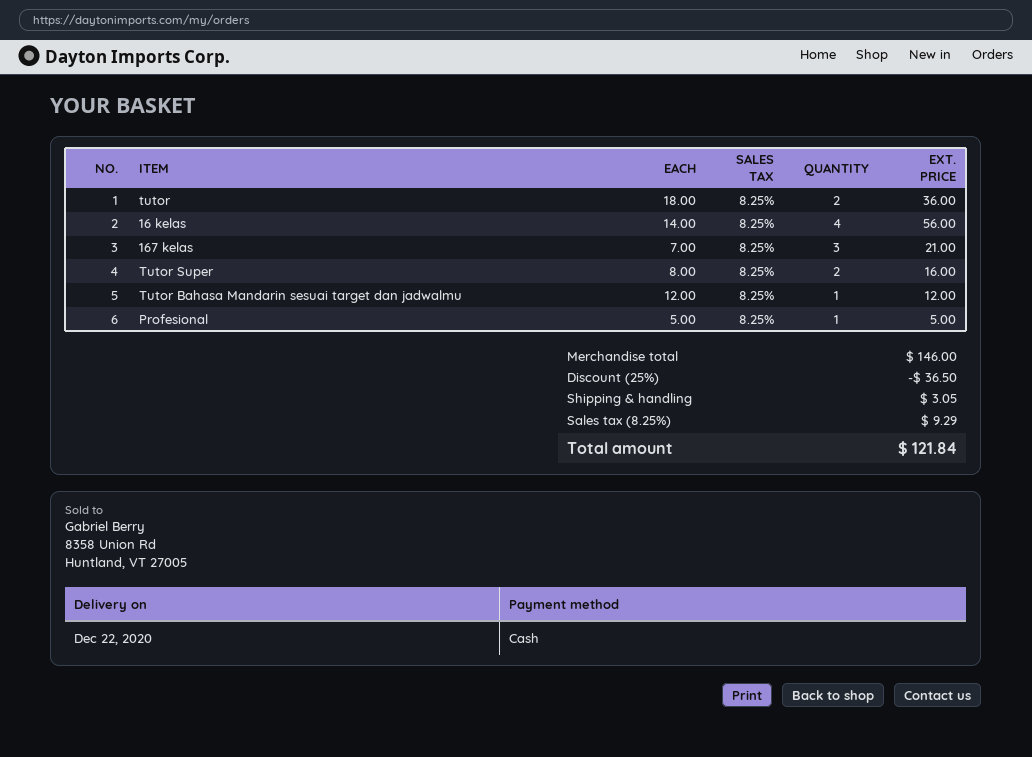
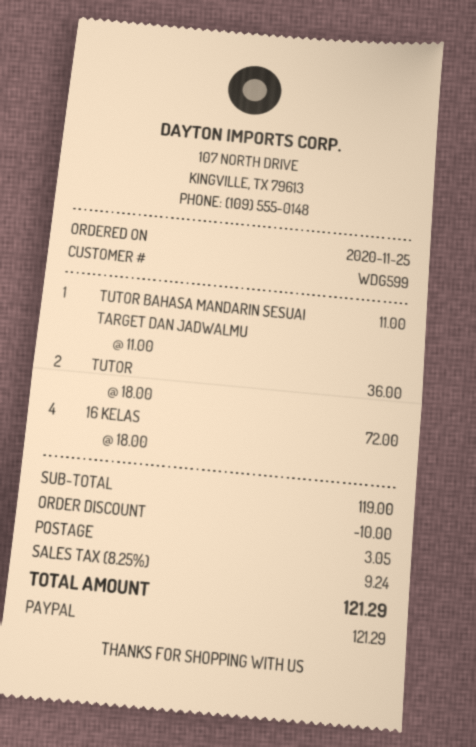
payment method: cash -> PayPal
16 kelas: 4 x 14.00 = 56.00 -> 4 x 18.00 = 72.00
167 kelas: 3 x 7.00 = 21.00 -> none
Tutor Super: 2 x 8.00 = 16.00 -> none
Tutor Bahasa Mandarin sesuai target dan jadwalmu: 1 x 12.00 = 12.00 -> 1 x 11.00 = 11.00
Profesional: 1 x 5.00 = 5.00 -> none
subtotal: 146.00 -> 119.00
discount: 36.50 -> 10.00
tax: 8.25% = 9.29 -> 8.25% = 9.24
total: 121.84 -> 121.29

